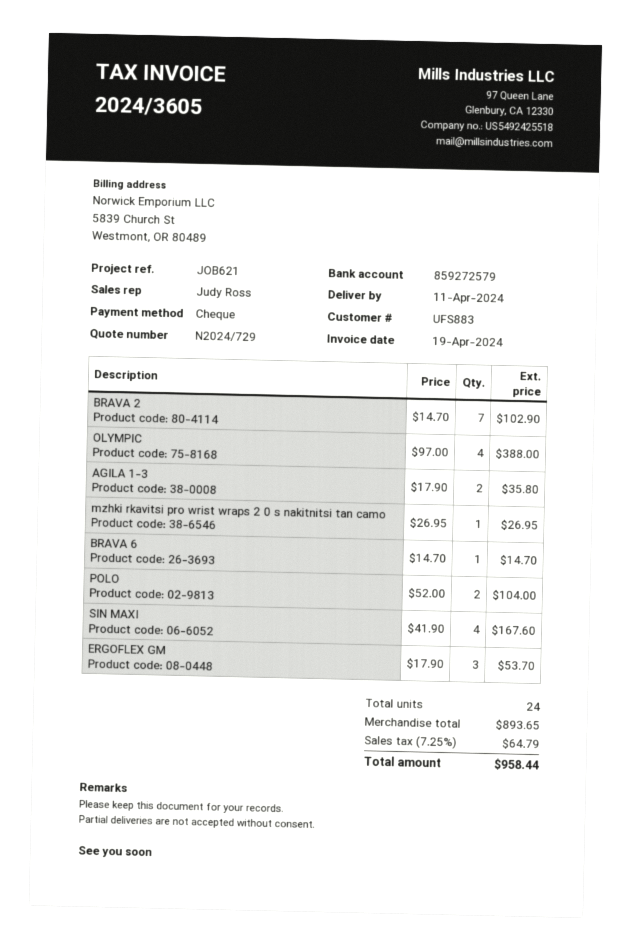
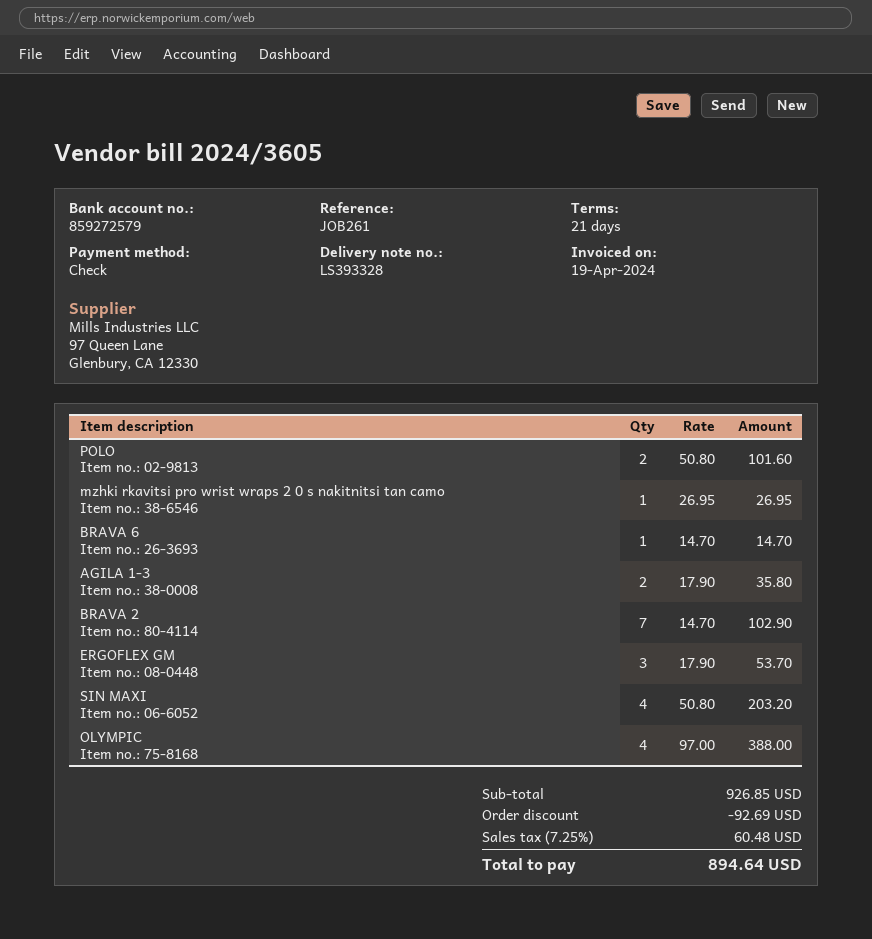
reference: JOB621 -> JOB261
POLO: 2 x 52.00 = 104.00 -> 2 x 50.80 = 101.60
SIN MAXI: 4 x 41.90 = 167.60 -> 4 x 50.80 = 203.20
subtotal: 893.65 -> 926.85
discount: none -> 92.69
tax: 7.25% = 64.79 -> 7.25% = 60.48
total: 958.44 -> 894.64

